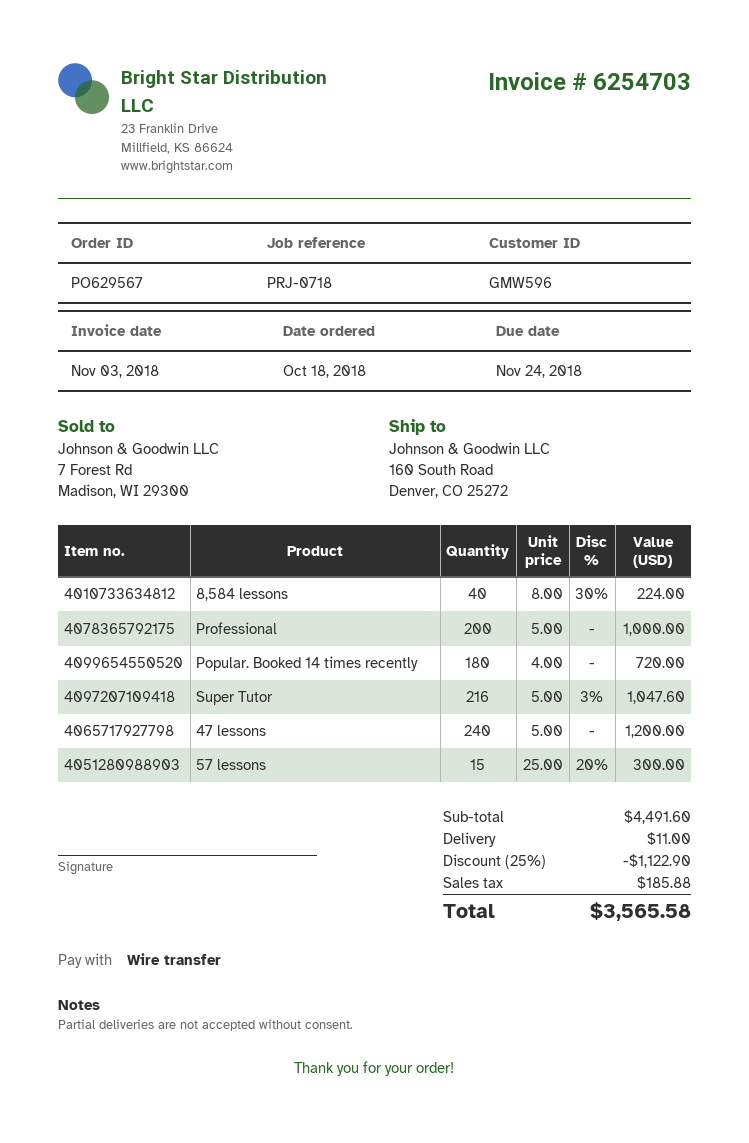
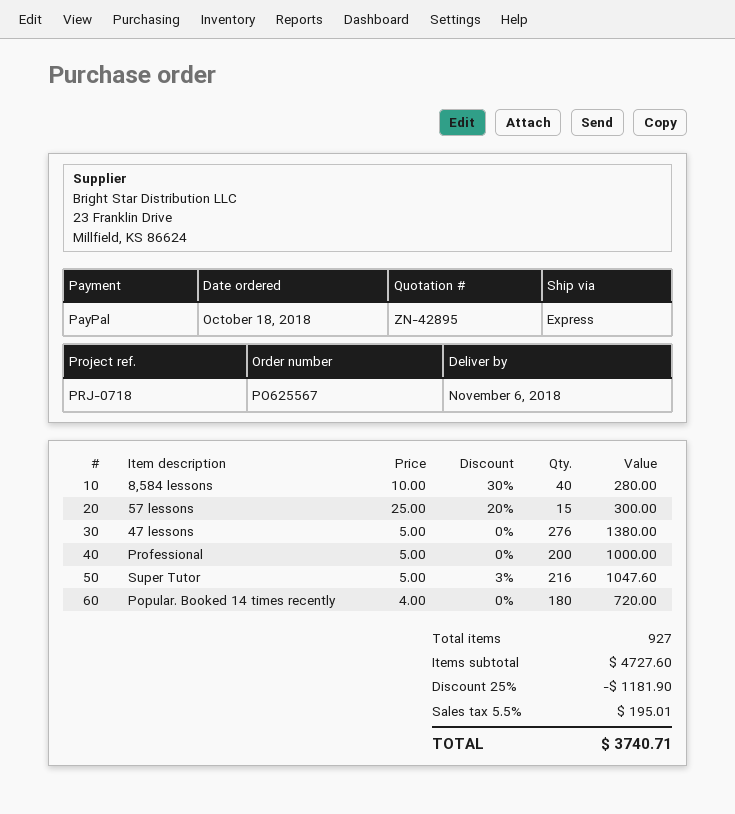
order number: PO629567 -> PO625567
payment method: bank transfer -> PayPal
8,584 lessons: 40 x 8.00 - 30% = 224.00 -> 40 x 10.00 - 30% = 280.00
47 lessons: 240 x 5.00 = 1200.00 -> 276 x 5.00 = 1380.00
subtotal: 4491.60 -> 4727.60
discount: 25% = 1122.90 -> 25% = 1181.90
shipping: 11.00 -> none
tax: 185.88 -> 195.01
total: 3565.58 -> 3740.71

